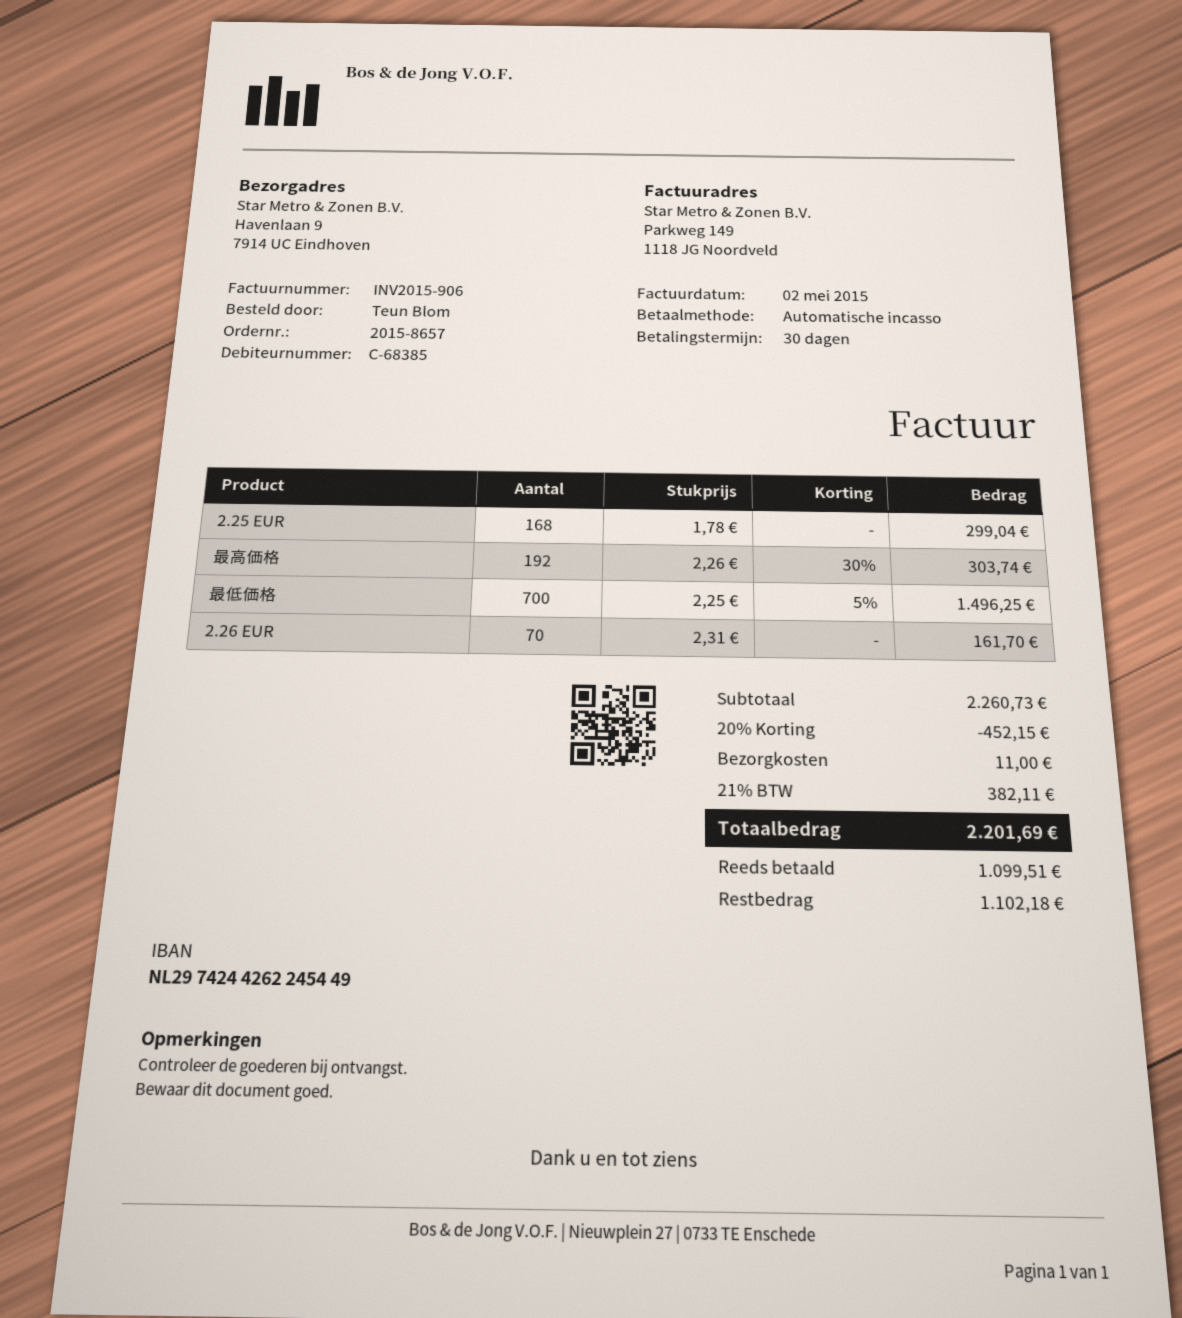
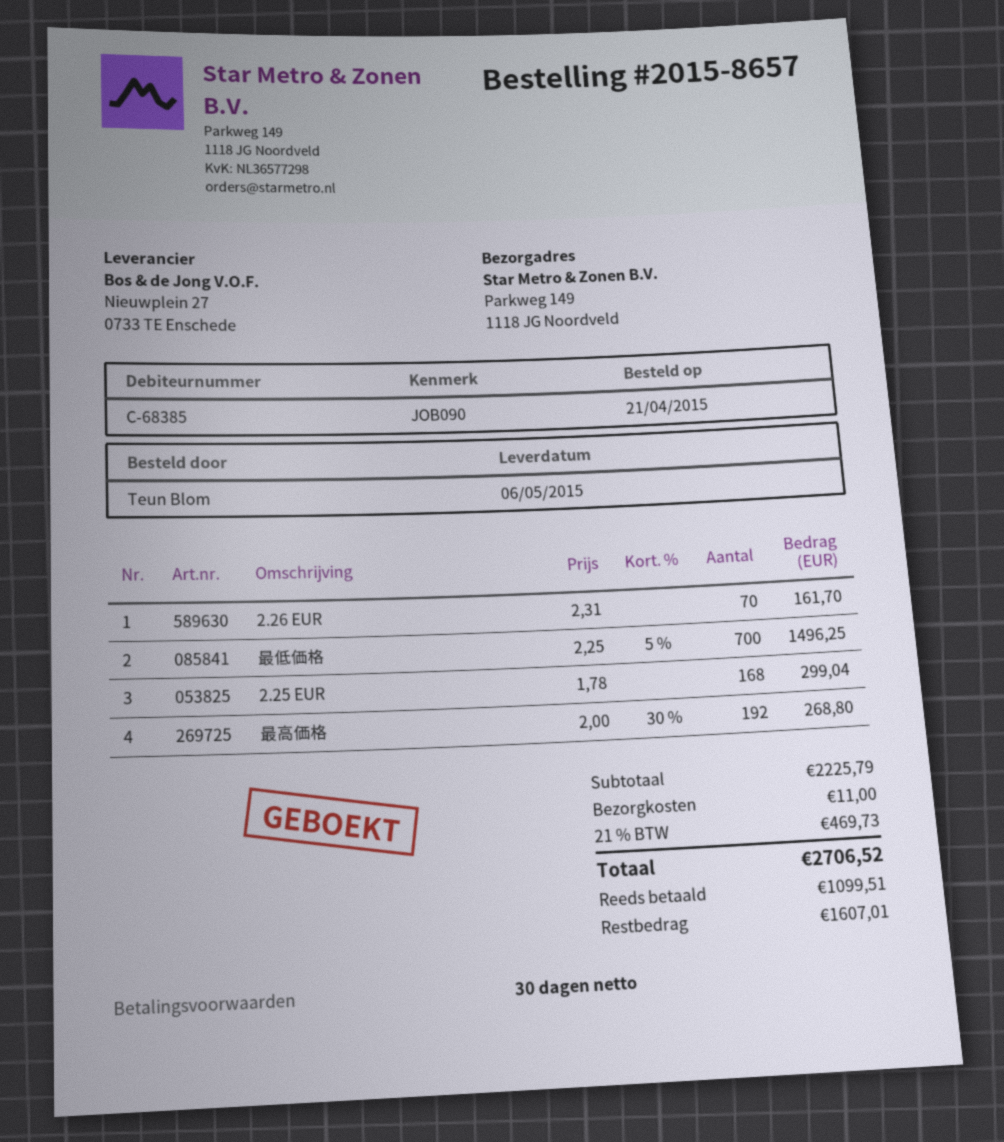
ship to: Havenlaan 9, 7914 UC Eindhoven -> Parkweg 149, 1118 JG Noordveld
最高価格: 192 x 2.26 - 30% = 303.74 -> 192 x 2.00 - 30% = 268.80
subtotal: 2260.73 -> 2225.79
discount: 20% = 452.15 -> none
tax: 21% = 382.11 -> 21% = 469.73
total: 2201.69 -> 2706.52
balance: 1102.18 -> 1607.01

